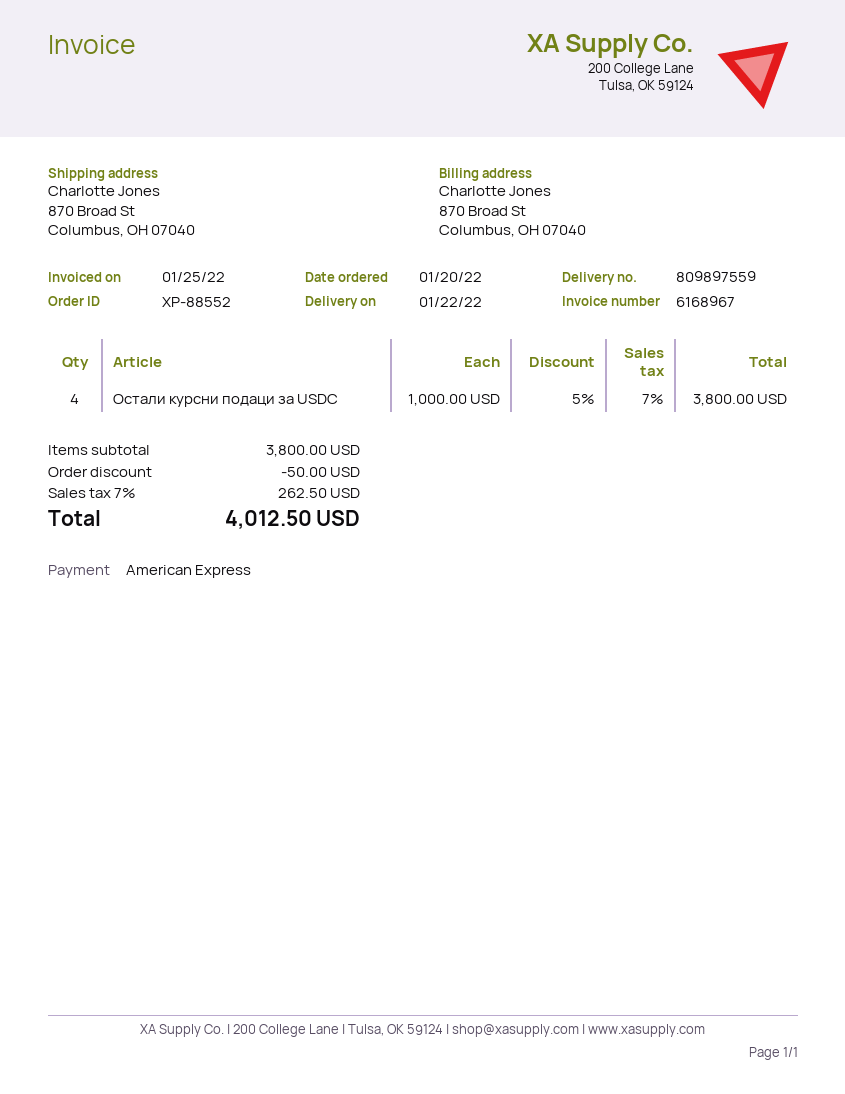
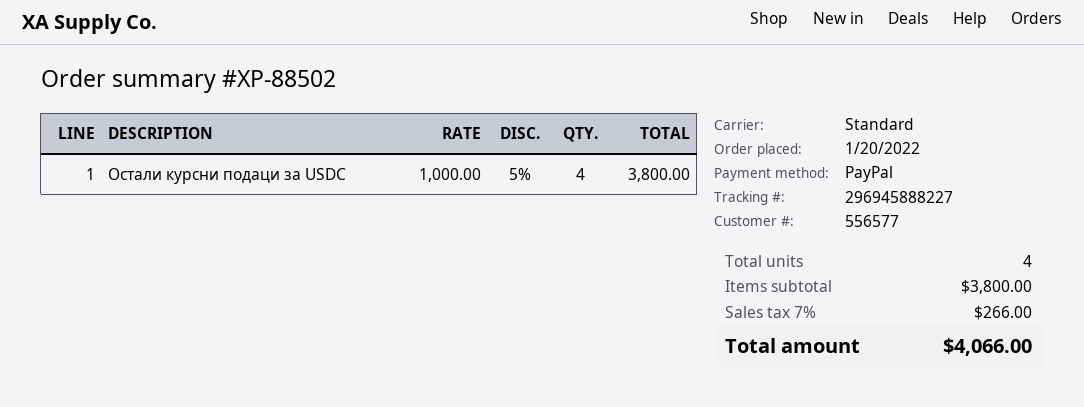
order number: XP-88552 -> XP-88502
payment method: American Express -> PayPal
discount: 50.00 -> none
tax: 7% = 262.50 -> 7% = 266.00
total: 4012.50 -> 4066.00

